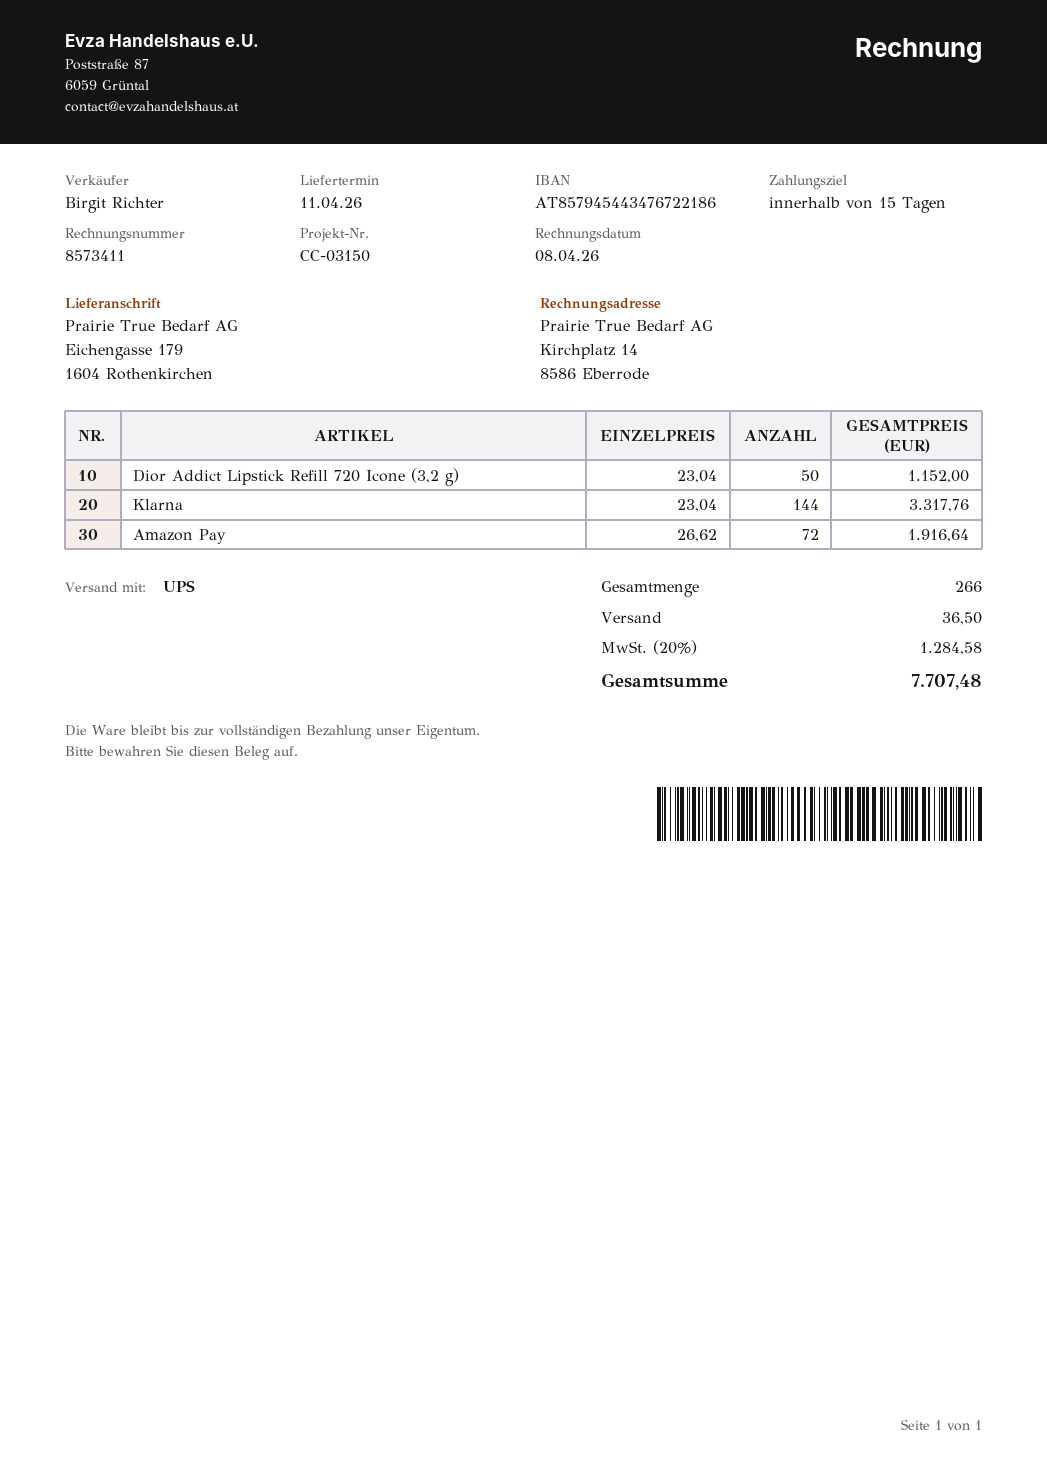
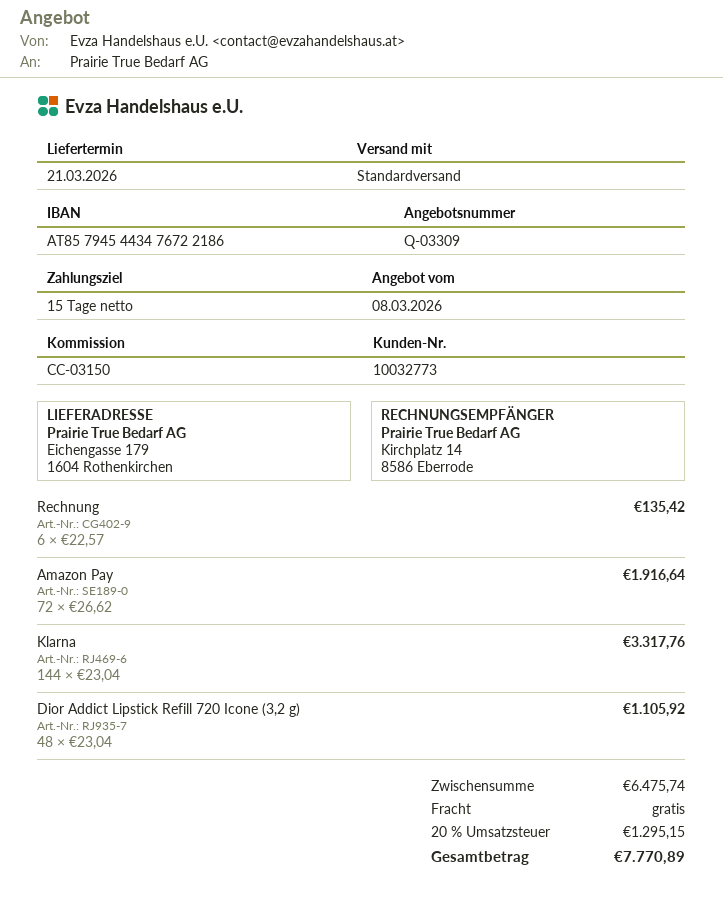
delivery date: 2026-04-11 -> 2026-03-21
shipping method: UPS -> standard
Dior Addict Lipstick Refill 720 Icone (3,2 g): 50 x 23.04 = 1152.00 -> 48 x 23.04 = 1105.92
Rechnung: none -> 6 x 22.57 = 135.42
shipping: 36.50 -> 0.00
tax: 20% = 1284.58 -> 20% = 1295.15
total: 7707.48 -> 7770.89

